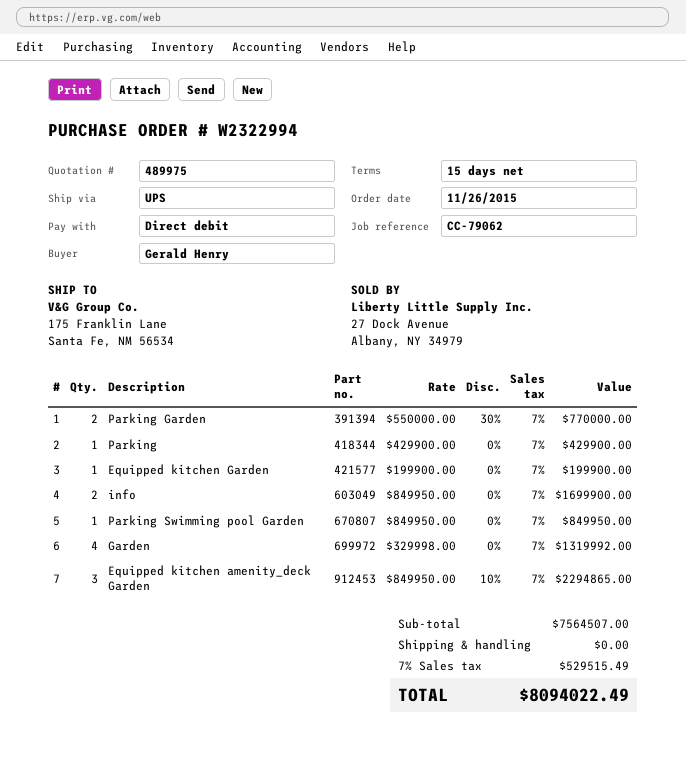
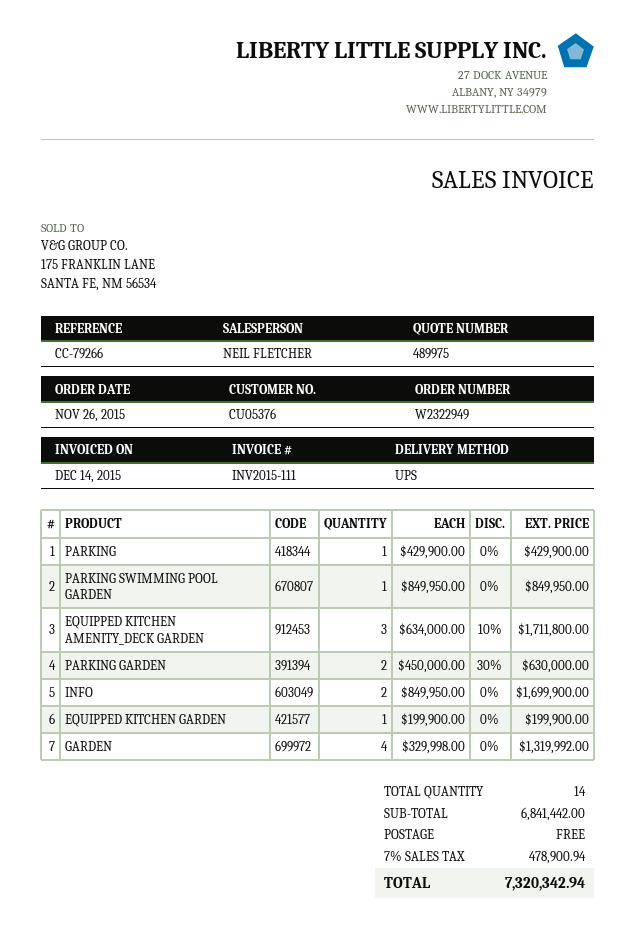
order number: W2322994 -> W2322949
reference: CC-79062 -> CC-79266
Parking Garden: 2 x 550000.00 - 30% = 770000.00 -> 2 x 450000.00 - 30% = 630000.00
Equipped kitchen amenity_deck Garden: 3 x 849950.00 - 10% = 2294865.00 -> 3 x 634000.00 - 10% = 1711800.00
subtotal: 7564507.00 -> 6841442.00
tax: 7% = 529515.49 -> 7% = 478900.94
total: 8094022.49 -> 7320342.94

